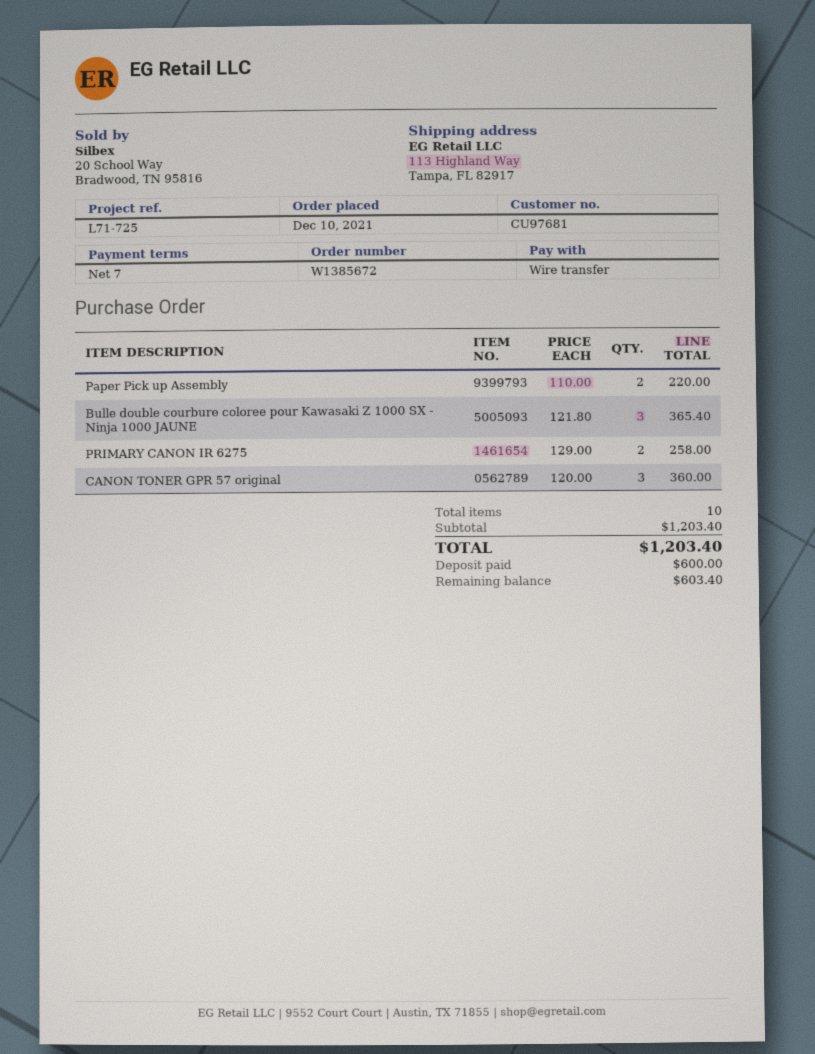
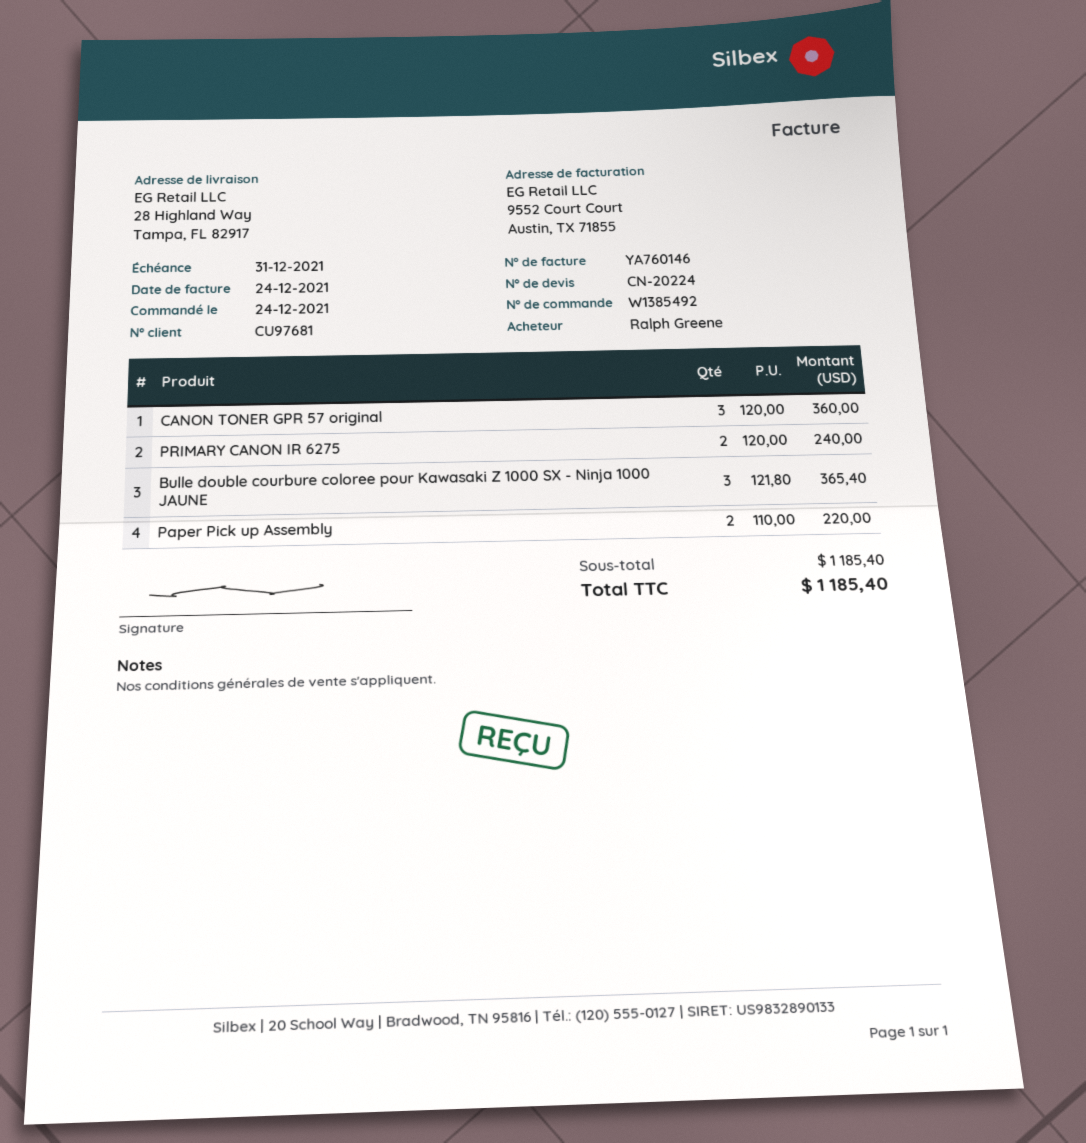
order number: W1385672 -> W1385492
order date: 2021-12-10 -> 2021-12-24
ship to: 113 Highland Way, Tampa, FL 82917 -> 28 Highland Way, Tampa, FL 82917
PRIMARY CANON IR 6275: 2 x 129.00 = 258.00 -> 2 x 120.00 = 240.00
subtotal: 1203.40 -> 1185.40
total: 1203.40 -> 1185.40

